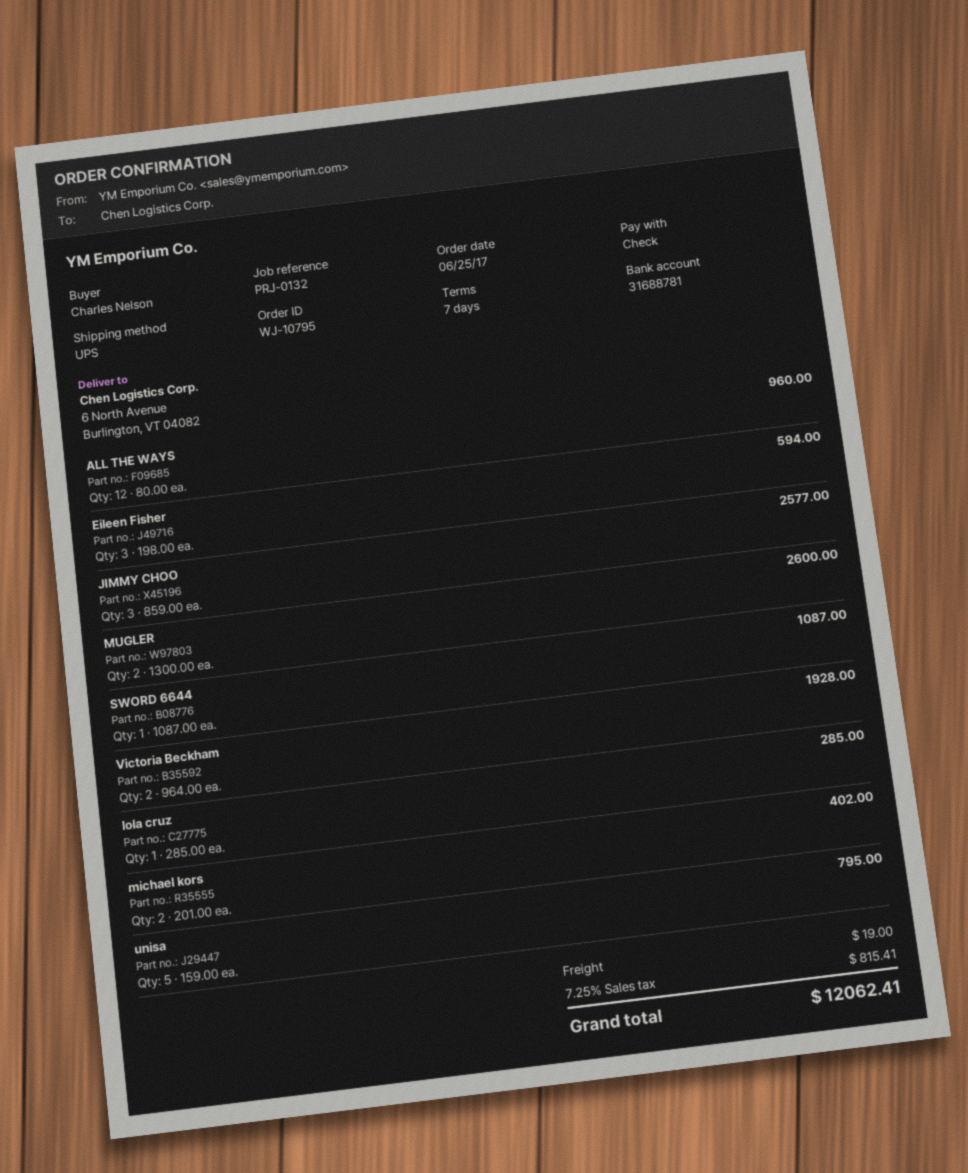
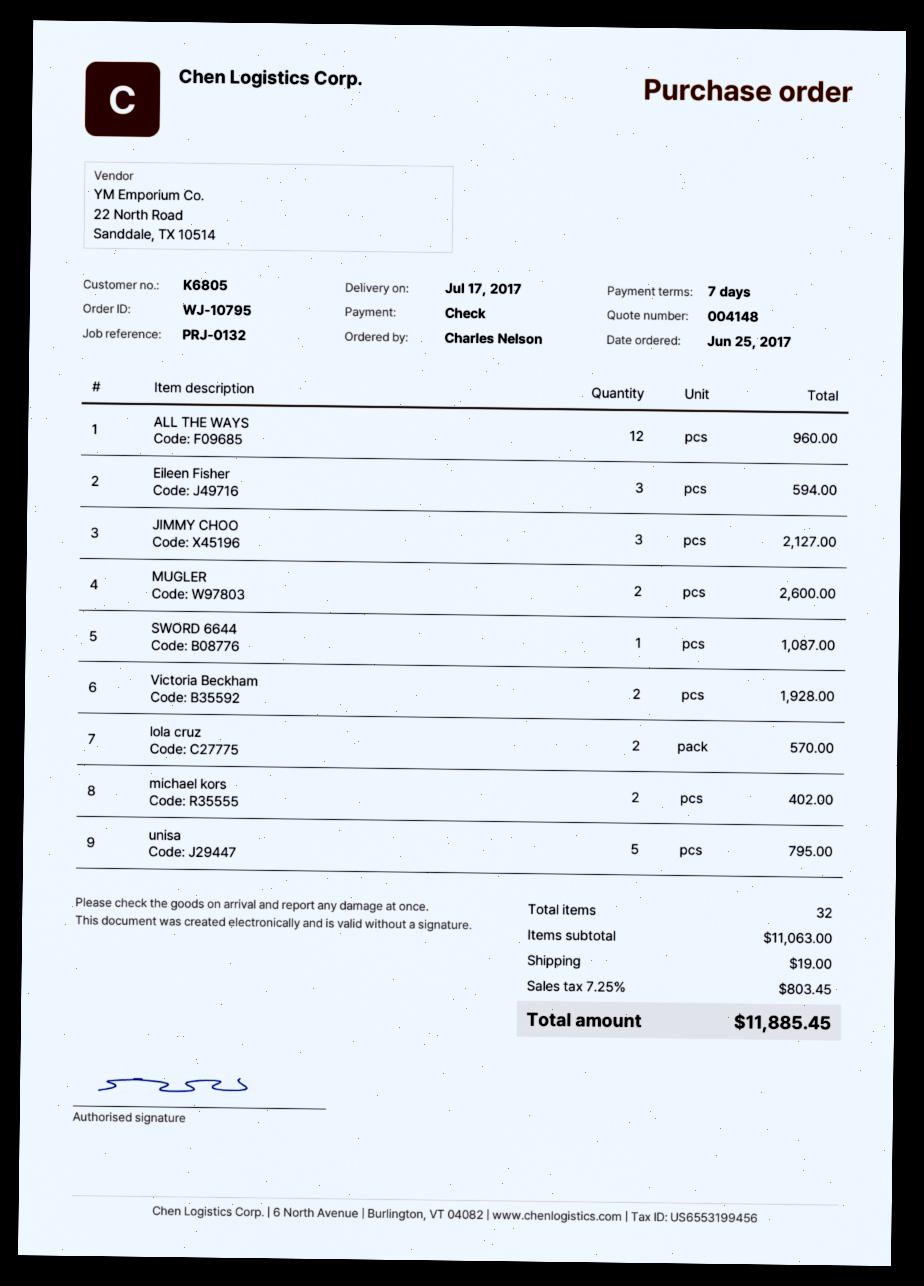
JIMMY CHOO: 3 for 2577.00 -> 3 for 2127.00
lola cruz: 1 for 285.00 -> 2 for 570.00
tax: 7.25% = 815.41 -> 7.25% = 803.45
total: 12062.41 -> 11885.45

